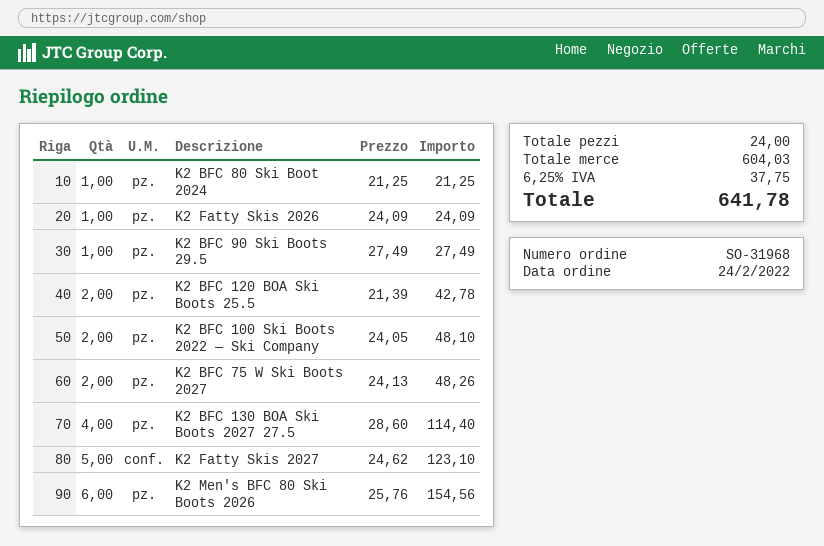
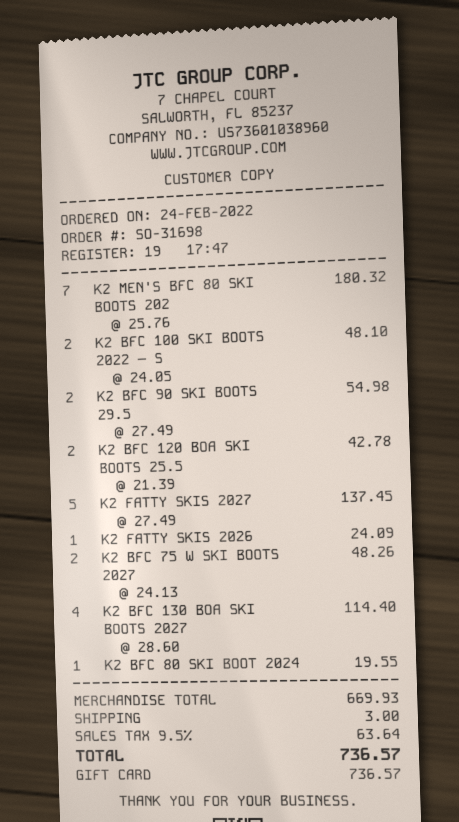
order number: SO-31968 -> SO-31698
K2 BFC 80 Ski Boot 2024: 1 x 21.25 = 21.25 -> 1 x 19.55 = 19.55
K2 BFC 90 Ski Boots 29.5: 1 x 27.49 = 27.49 -> 2 x 27.49 = 54.98
K2 Fatty Skis 2027: 5 x 24.62 = 123.10 -> 5 x 27.49 = 137.45
K2 Men's BFC 80 Ski Boots 2026: 6 x 25.76 = 154.56 -> 7 x 25.76 = 180.32
subtotal: 604.03 -> 669.93
shipping: none -> 3.00
tax: 6.25% = 37.75 -> 9.5% = 63.64
total: 641.78 -> 736.57

